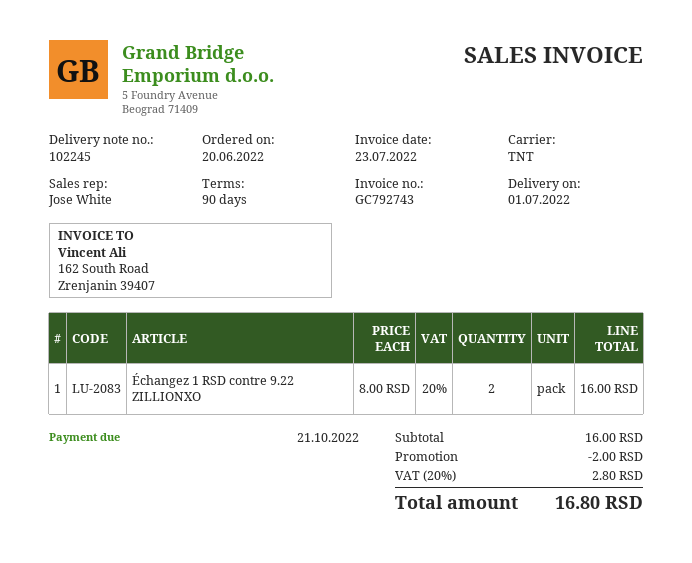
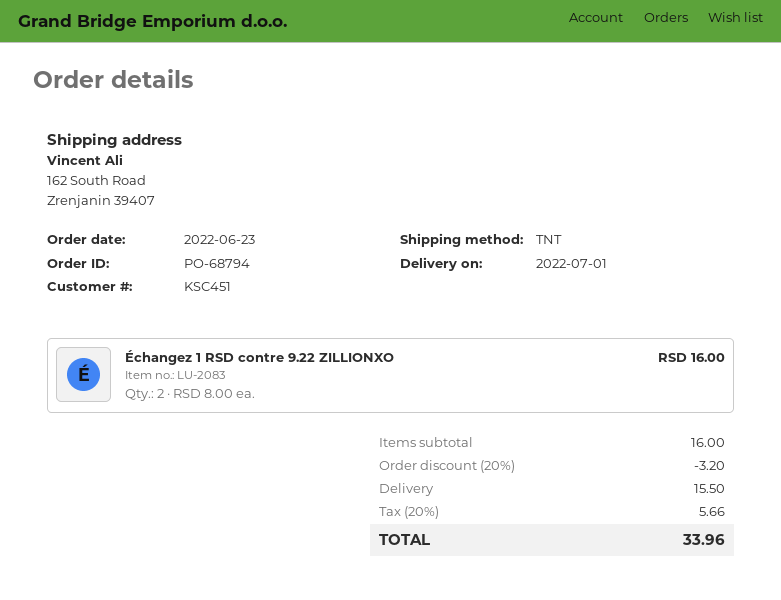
order date: 2022-06-20 -> 2022-06-23
discount: 2.00 -> 3.20
shipping: none -> 15.50
tax: 20% = 2.80 -> 20% = 5.66
total: 16.80 -> 33.96

